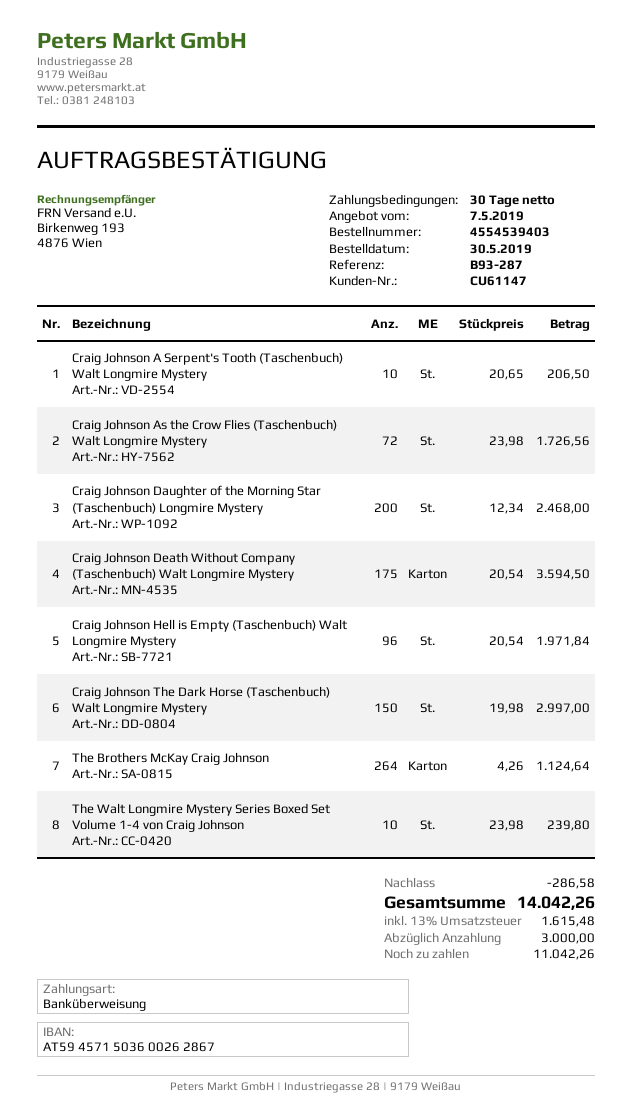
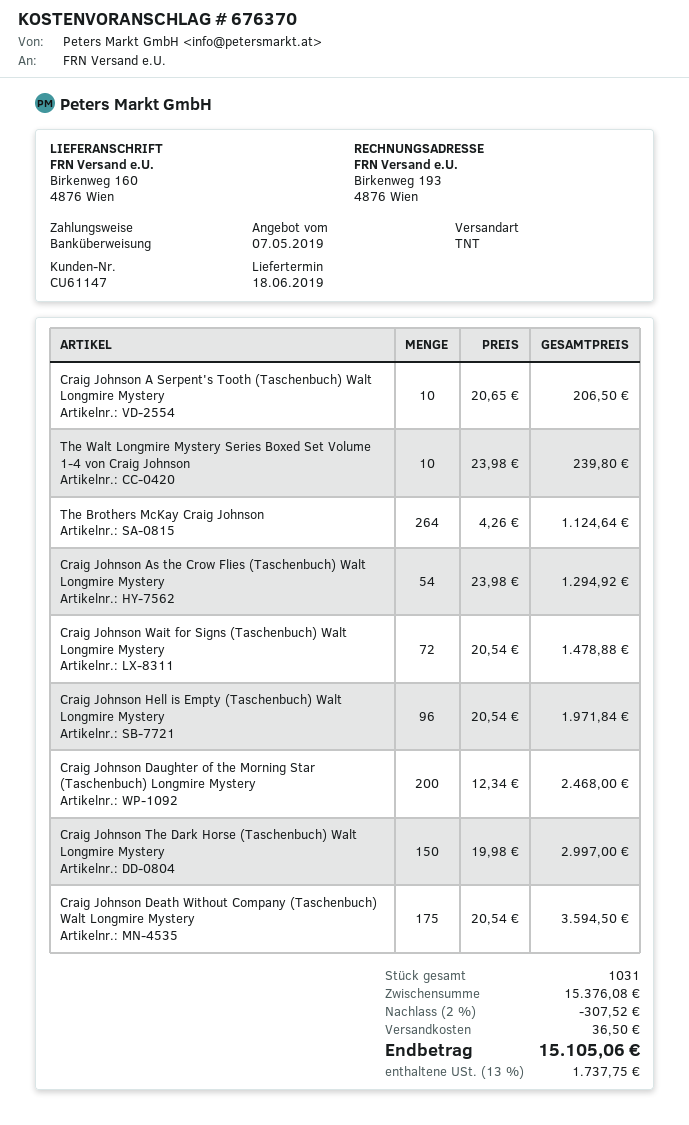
Craig Johnson As the Crow Flies (Taschenbuch) Walt Longmire Mystery: 72 x 23.98 = 1726.56 -> 54 x 23.98 = 1294.92
Craig Johnson Wait for Signs (Taschenbuch) Walt Longmire Mystery: none -> 72 x 20.54 = 1478.88
discount: 286.58 -> 307.52
shipping: none -> 36.50
tax: 13% = 1615.48 -> 13% = 1737.75
total: 14042.26 -> 15105.06

